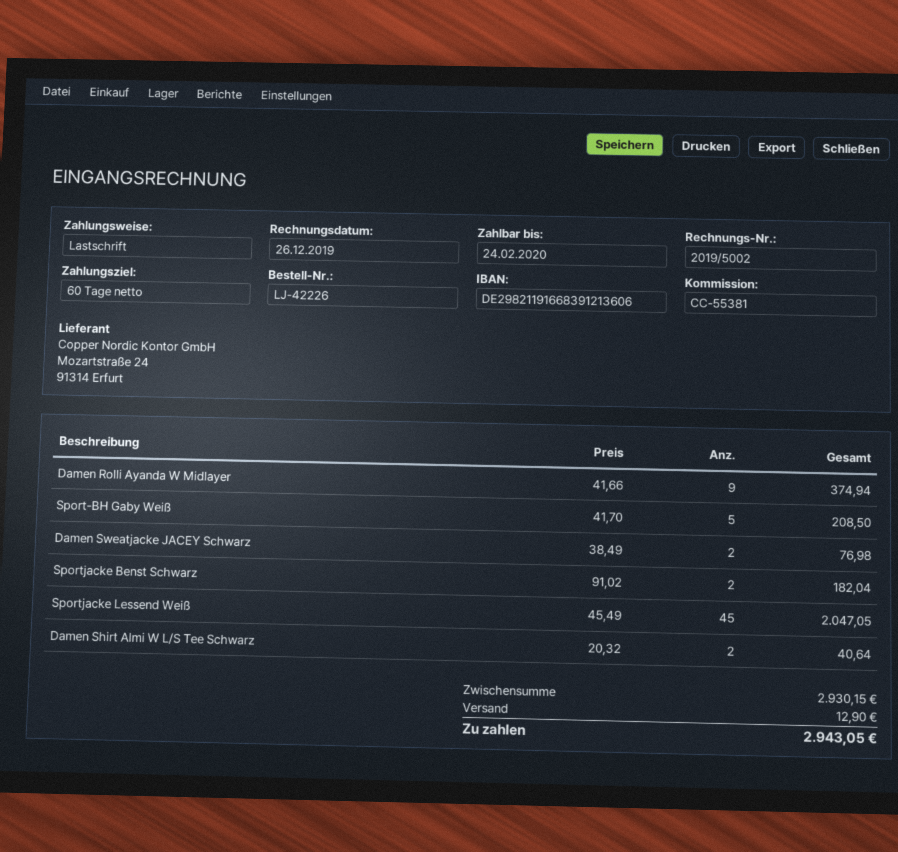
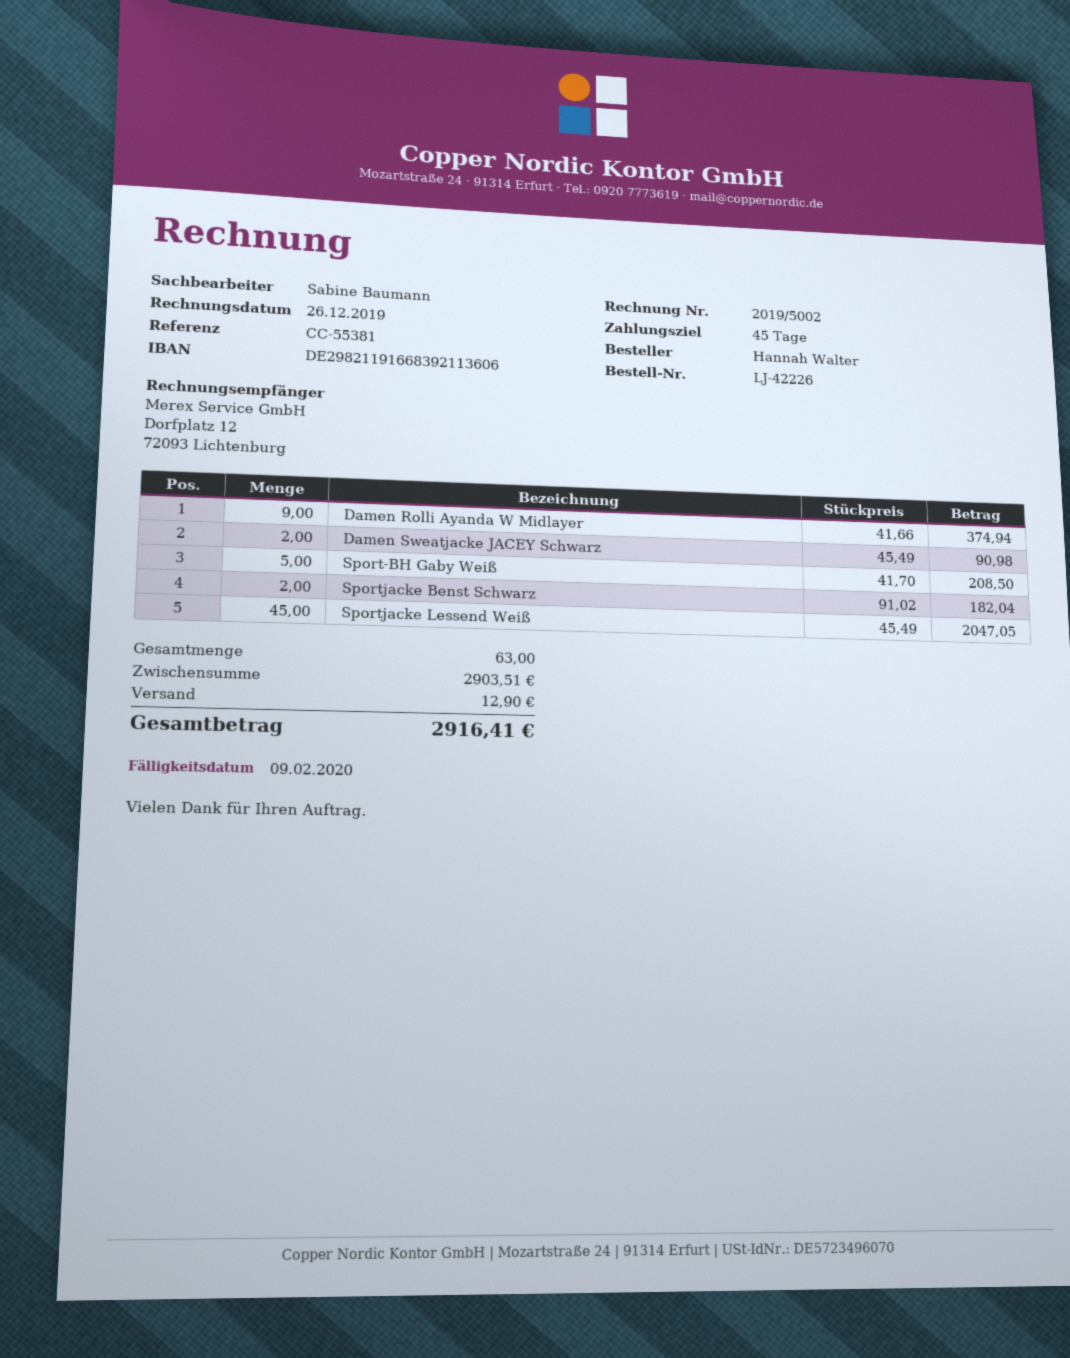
payment terms: 60 days -> 45 days
due date: 2020-02-24 -> 2020-02-09
bank account: DE29821191668391213606 -> DE29821191668392113606
Damen Sweatjacke JACEY Schwarz: 2 x 38.49 = 76.98 -> 2 x 45.49 = 90.98
Damen Shirt Almi W L/S Tee Schwarz: 2 x 20.32 = 40.64 -> none
subtotal: 2930.15 -> 2903.51
total: 2943.05 -> 2916.41

